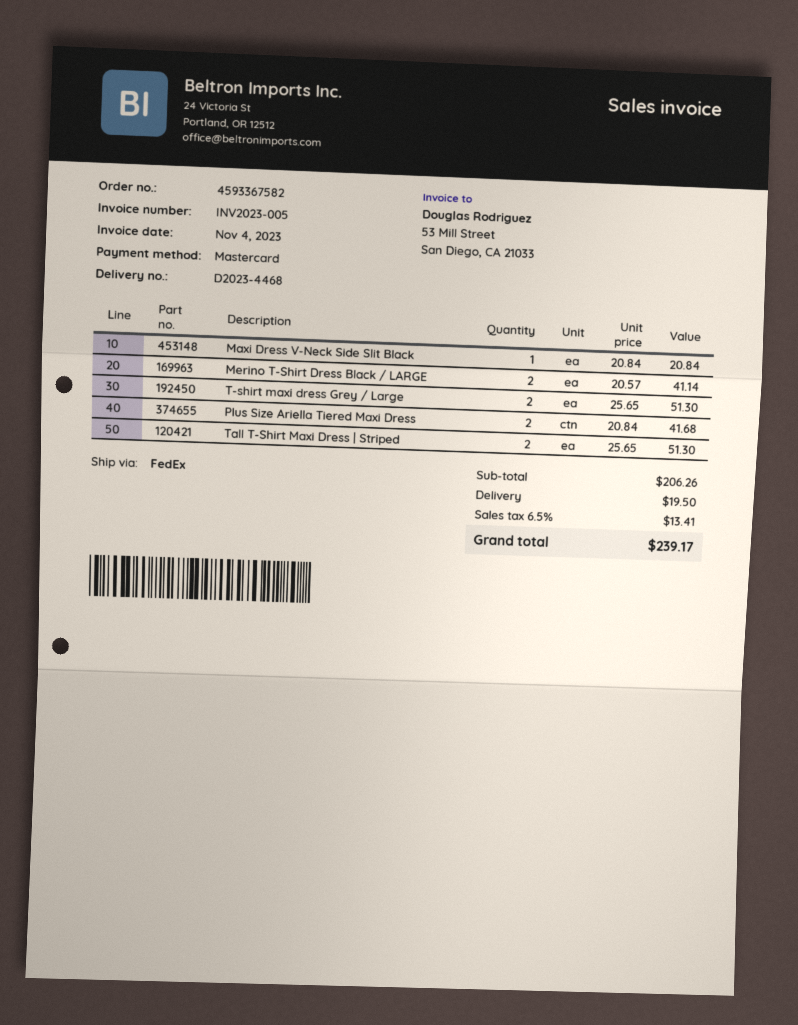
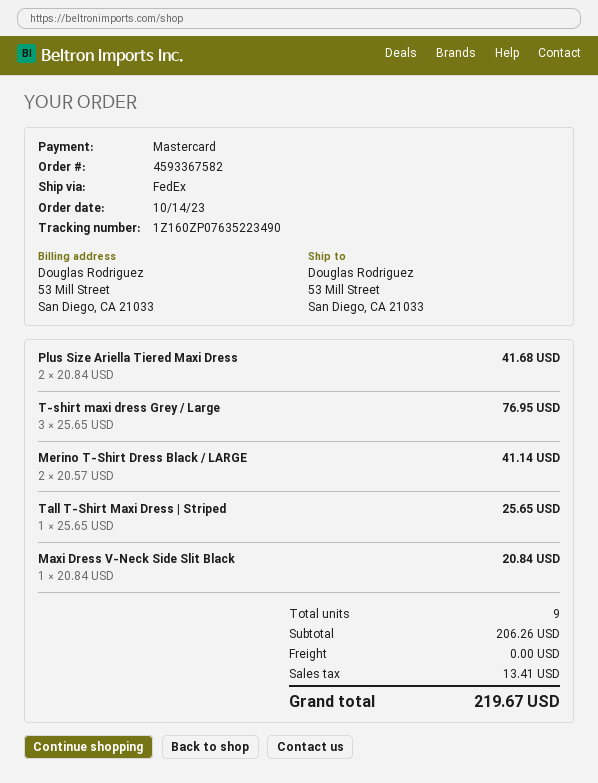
T-shirt maxi dress Grey / Large: 2 x 25.65 = 51.30 -> 3 x 25.65 = 76.95
Tall T-Shirt Maxi Dress | Striped: 2 x 25.65 = 51.30 -> 1 x 25.65 = 25.65
shipping: 19.50 -> 0.00
total: 239.17 -> 219.67

